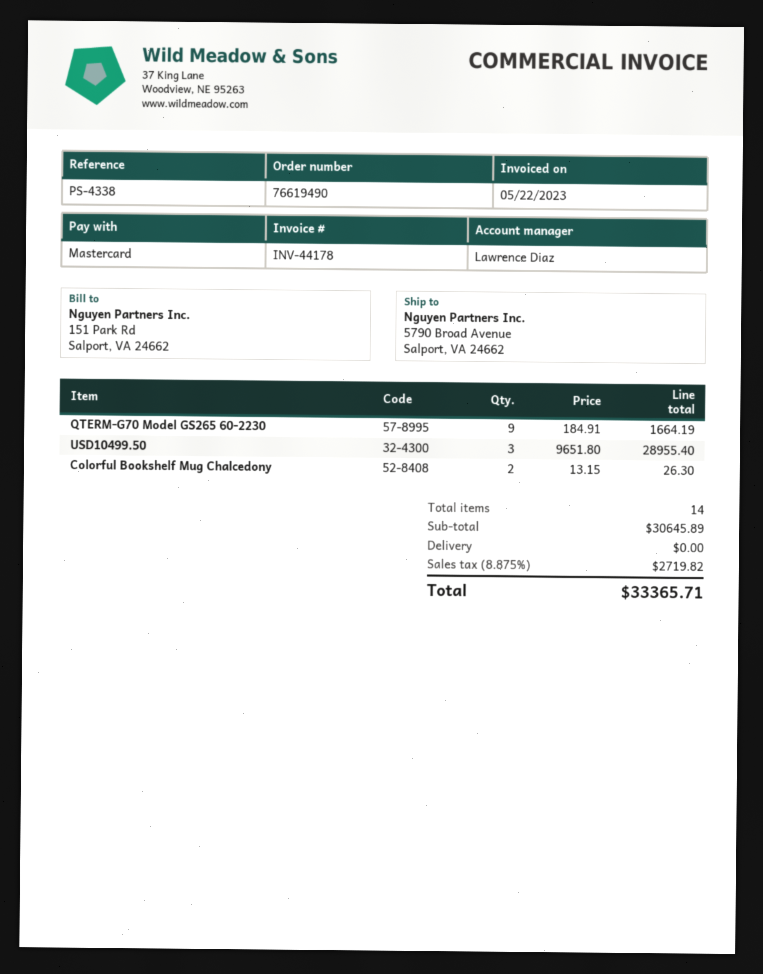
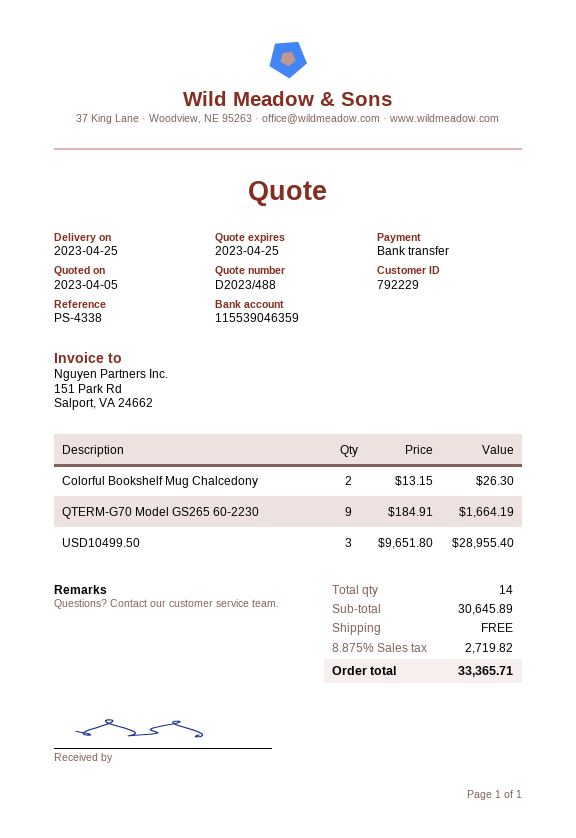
payment method: Mastercard -> bank transfer

